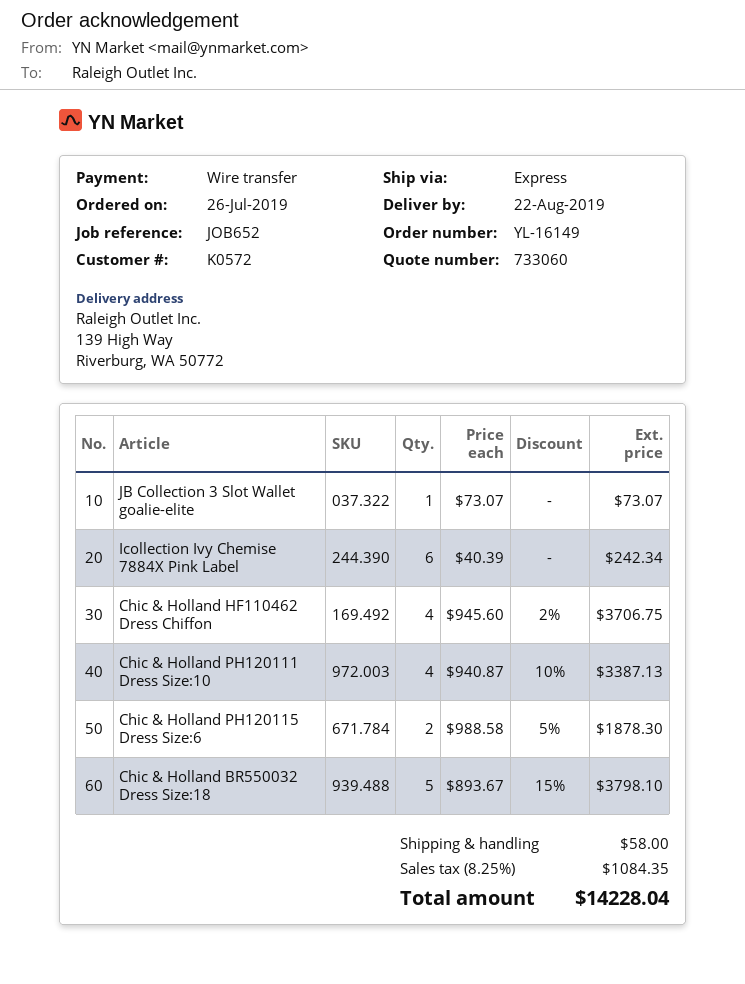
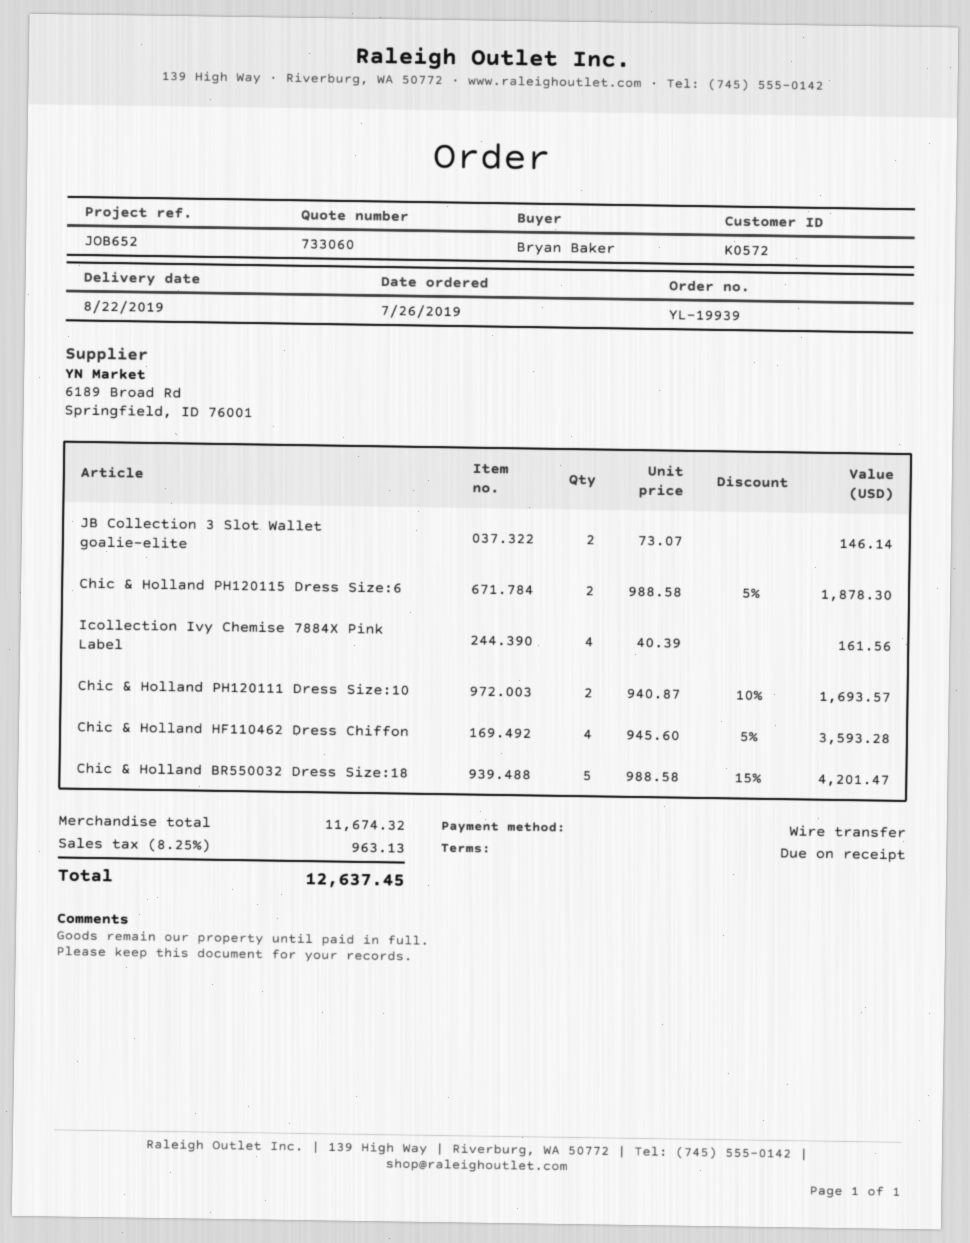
order number: YL-16149 -> YL-19939
JB Collection 3 Slot Wallet goalie-elite: 1 x 73.07 = 73.07 -> 2 x 73.07 = 146.14
Icollection Ivy Chemise 7884X Pink Label: 6 x 40.39 = 242.34 -> 4 x 40.39 = 161.56
Chic & Holland HF110462 Dress Chiffon: 4 x 945.60 - 2% = 3706.75 -> 4 x 945.60 - 5% = 3593.28
Chic & Holland PH120111 Dress Size:10: 4 x 940.87 - 10% = 3387.13 -> 2 x 940.87 - 10% = 1693.57
Chic & Holland BR550032 Dress Size:18: 5 x 893.67 - 15% = 3798.10 -> 5 x 988.58 - 15% = 4201.47
shipping: 58.00 -> none
tax: 8.25% = 1084.35 -> 8.25% = 963.13
total: 14228.04 -> 12637.45

